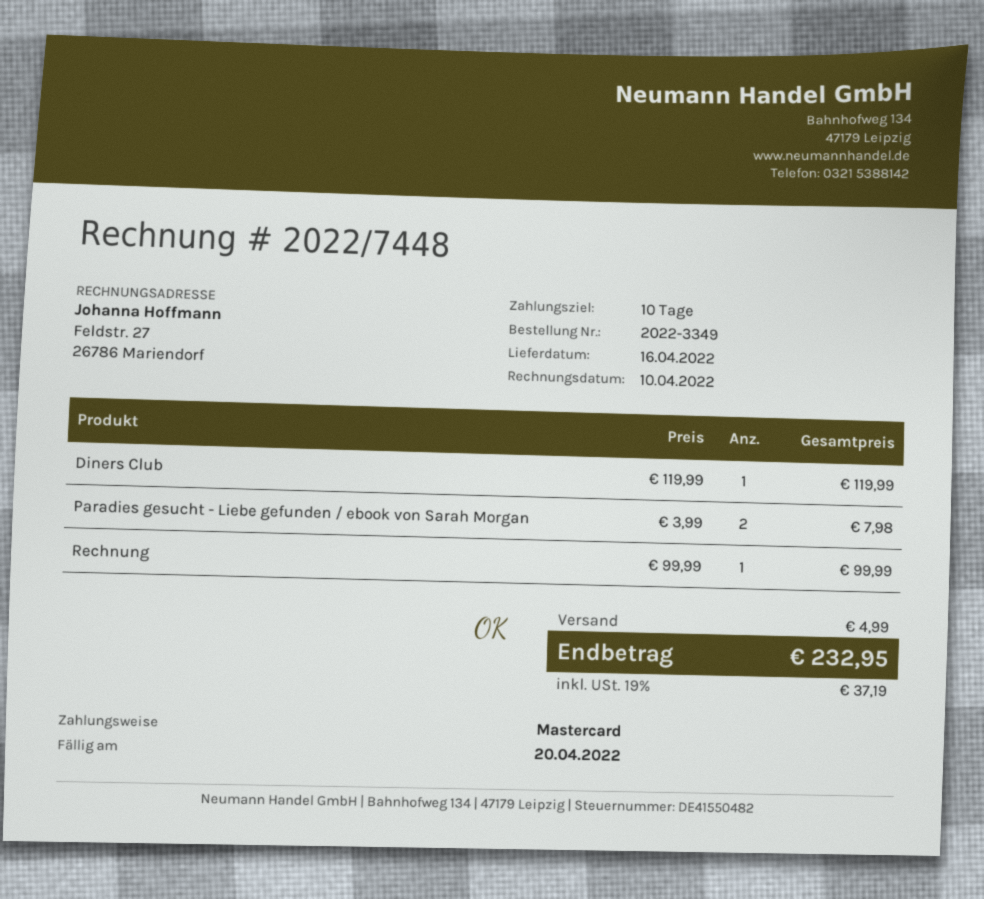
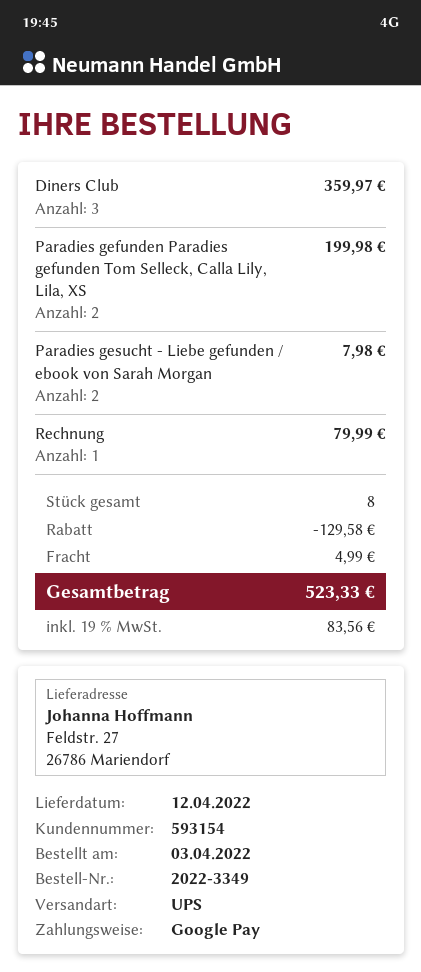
delivery date: 2022-04-16 -> 2022-04-12
payment method: Mastercard -> Google Pay
Diners Club: 1 for 119.99 -> 3 for 359.97
Rechnung: 1 for 99.99 -> 1 for 79.99
Paradies gefunden Paradies gefunden Tom Selleck, Calla Lily, Lila, XS: none -> 2 for 199.98
discount: none -> 129.58
tax: 19% = 37.19 -> 19% = 83.56
total: 232.95 -> 523.33

